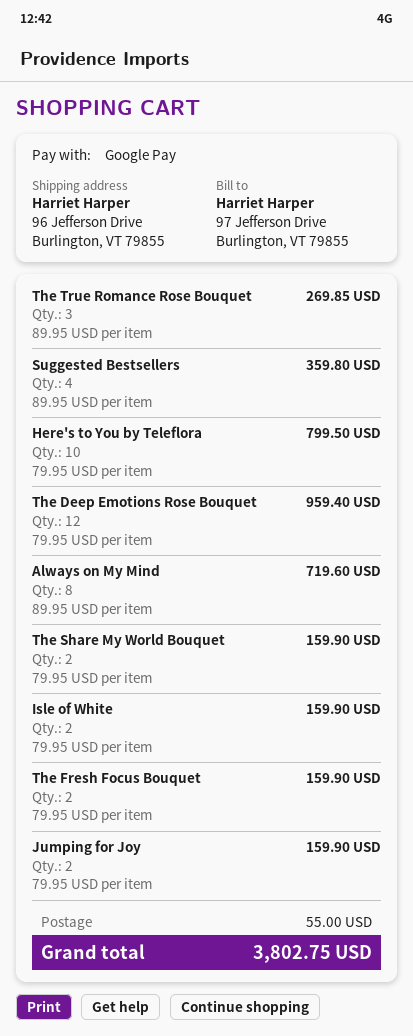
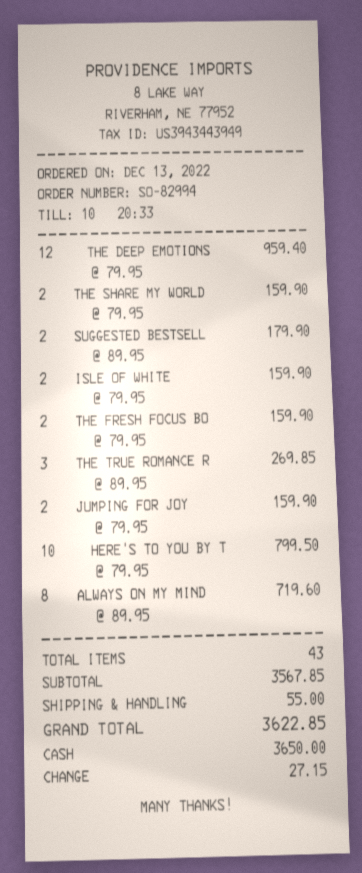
payment method: Google Pay -> cash
Suggested Bestsellers: 4 x 89.95 = 359.80 -> 2 x 89.95 = 179.90
total: 3802.75 -> 3622.85

